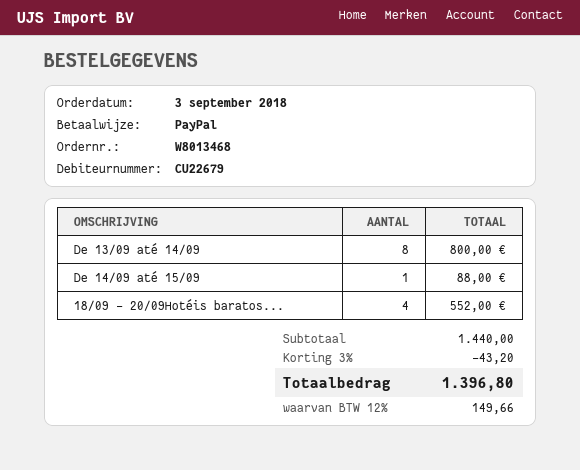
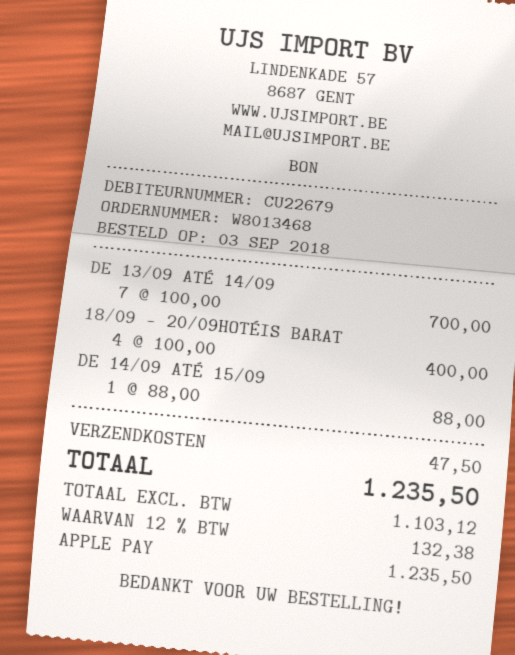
payment method: PayPal -> Apple Pay
De 13/09 até 14/09: 8 for 800.00 -> 7 for 700.00
18/09 - 20/09Hotéis baratos...: 4 for 552.00 -> 4 for 400.00
discount: 3% = 43.20 -> none
shipping: none -> 47.50
tax: 12% = 149.66 -> 12% = 132.38
total: 1396.80 -> 1235.50

